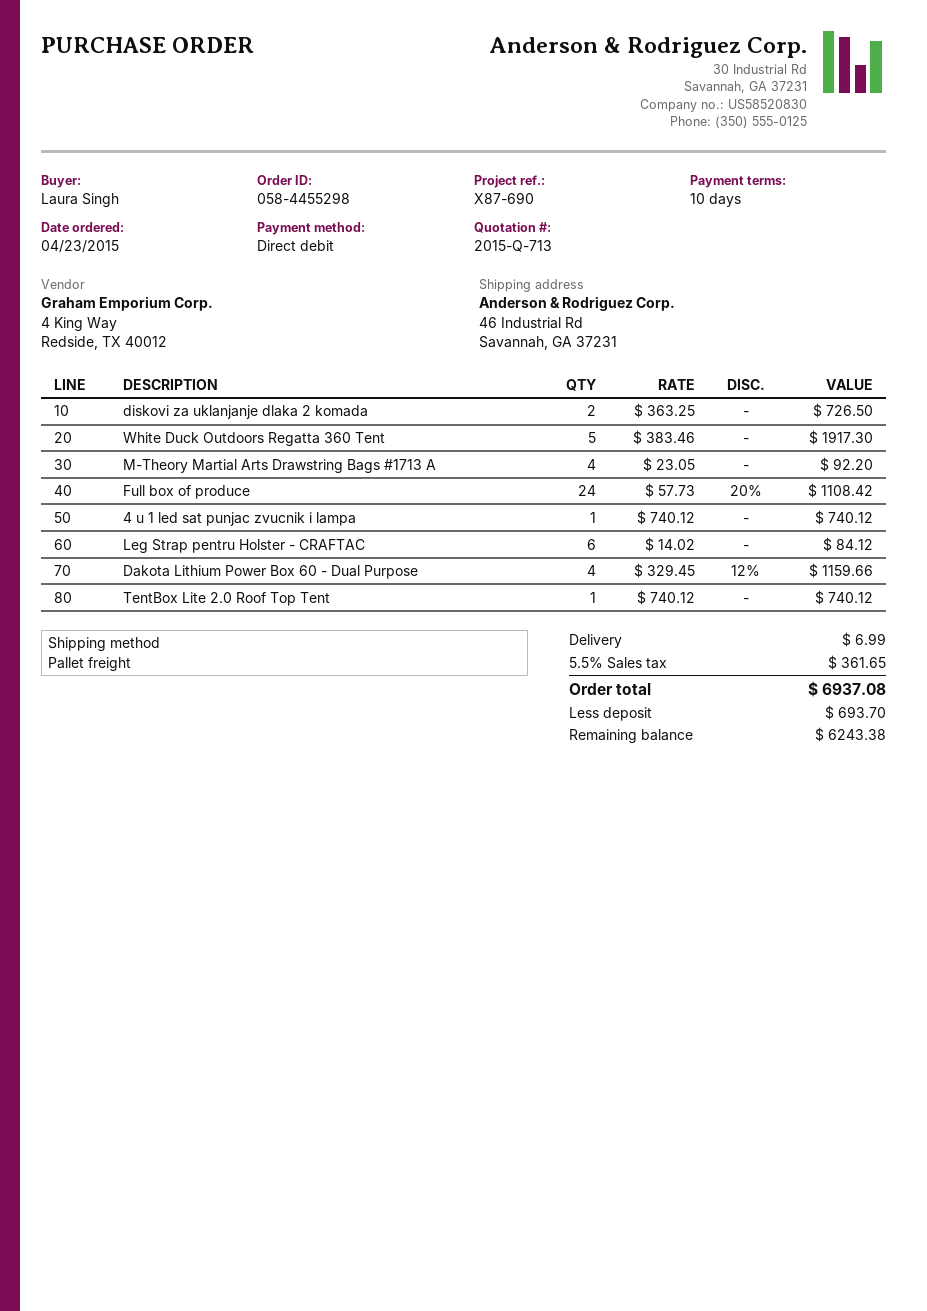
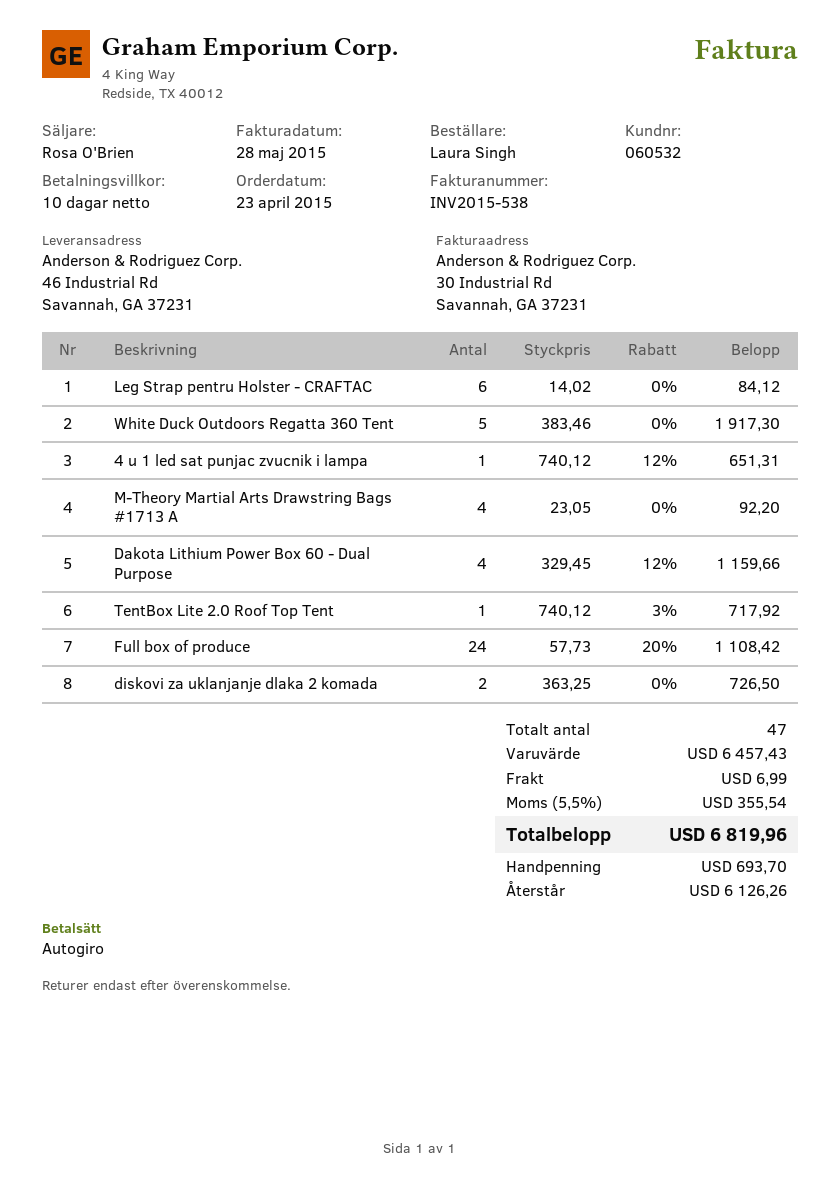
4 u 1 led sat punjac zvucnik i lampa: 1 x 740.12 = 740.12 -> 1 x 740.12 - 12% = 651.31
TentBox Lite 2.0 Roof Top Tent: 1 x 740.12 = 740.12 -> 1 x 740.12 - 3% = 717.92
tax: 5.5% = 361.65 -> 5.5% = 355.54
total: 6937.08 -> 6819.96
balance: 6243.38 -> 6126.26

